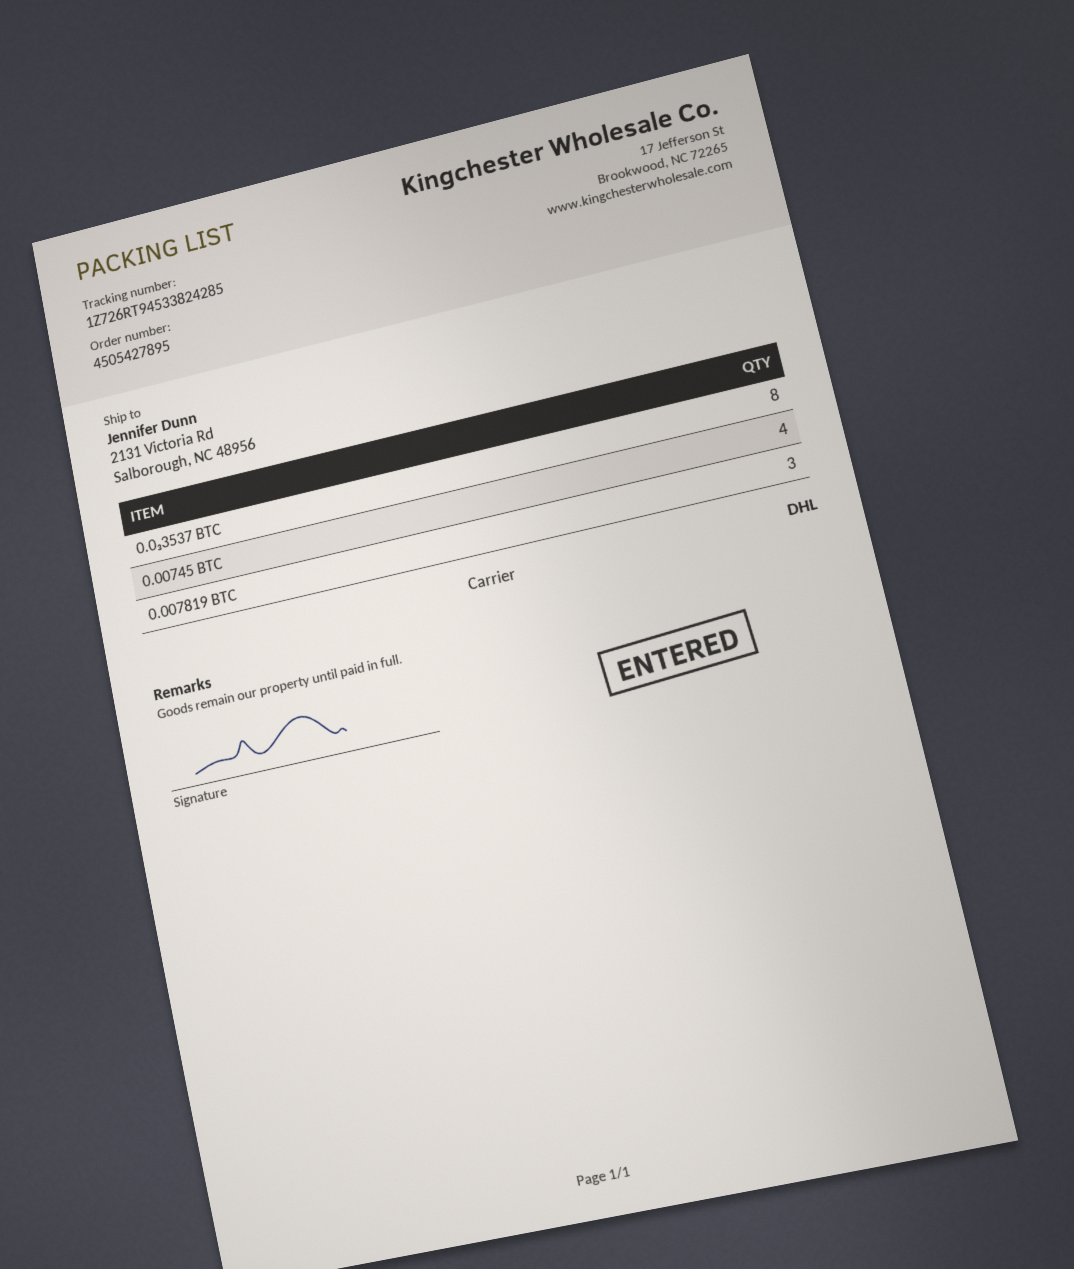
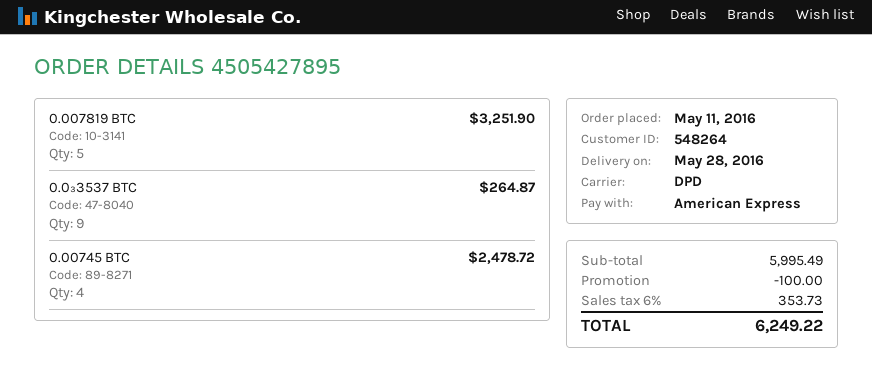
shipping method: DHL -> DPD
0.0₃3537 BTC: 8 -> 9
0.007819 BTC: 3 -> 5

